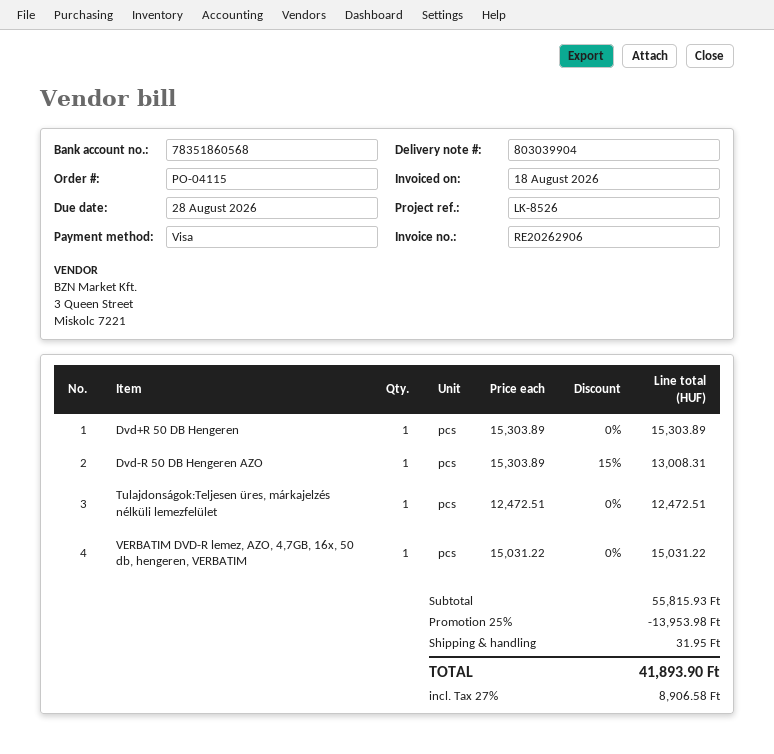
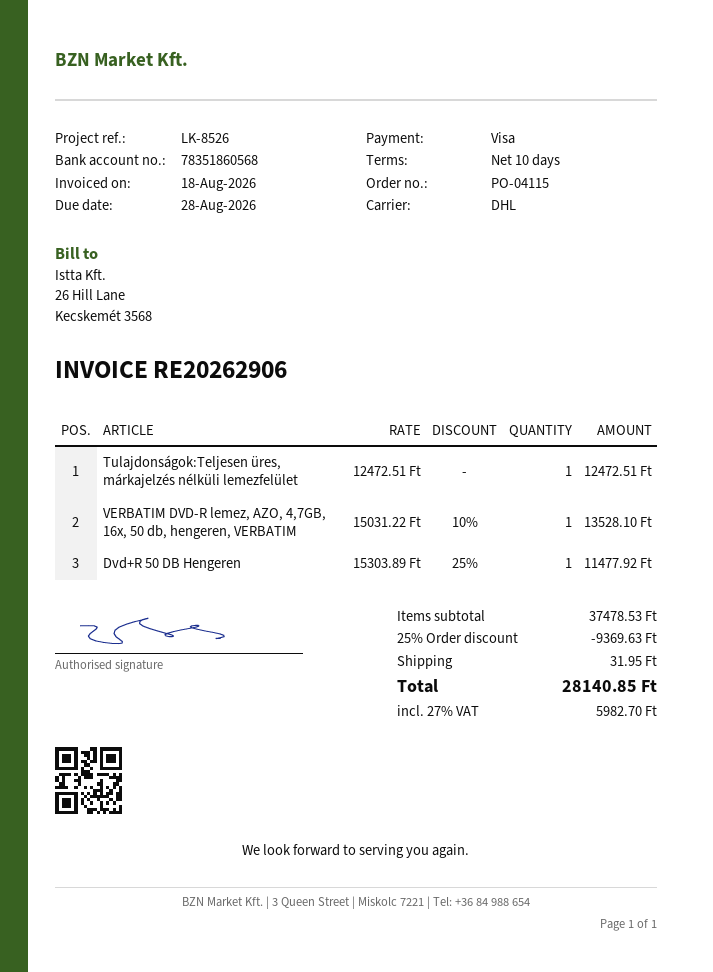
Dvd+R 50 DB Hengeren: 1 x 15303.89 = 15303.89 -> 1 x 15303.89 - 25% = 11477.92
Dvd-R 50 DB Hengeren AZO: 1 x 15303.89 - 15% = 13008.31 -> none
VERBATIM DVD-R lemez, AZO, 4,7GB, 16x, 50 db, hengeren, VERBATIM: 1 x 15031.22 = 15031.22 -> 1 x 15031.22 - 10% = 13528.10
subtotal: 55815.93 -> 37478.53
discount: 25% = 13953.98 -> 25% = 9369.63
tax: 27% = 8906.58 -> 27% = 5982.70
total: 41893.90 -> 28140.85

